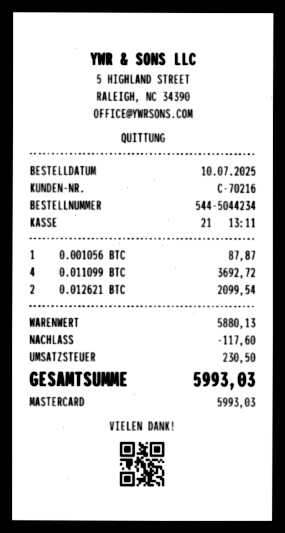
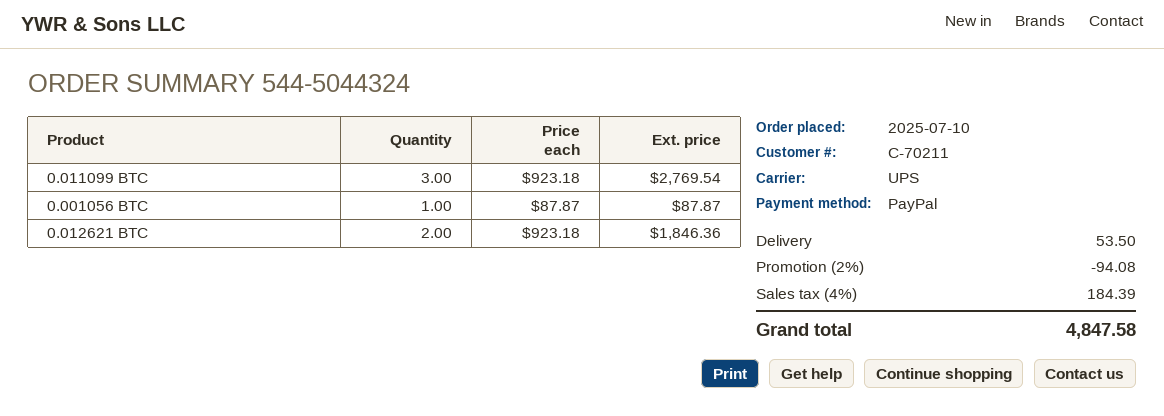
order number: 544-5044234 -> 544-5044324
customer number: C-70216 -> C-70211
payment method: Mastercard -> PayPal
0.011099 BTC: 4 for 3692.72 -> 3 for 2769.54
0.012621 BTC: 2 for 2099.54 -> 2 for 1846.36
discount: 117.60 -> 94.08
shipping: none -> 53.50
tax: 230.50 -> 184.39
total: 5993.03 -> 4847.58

